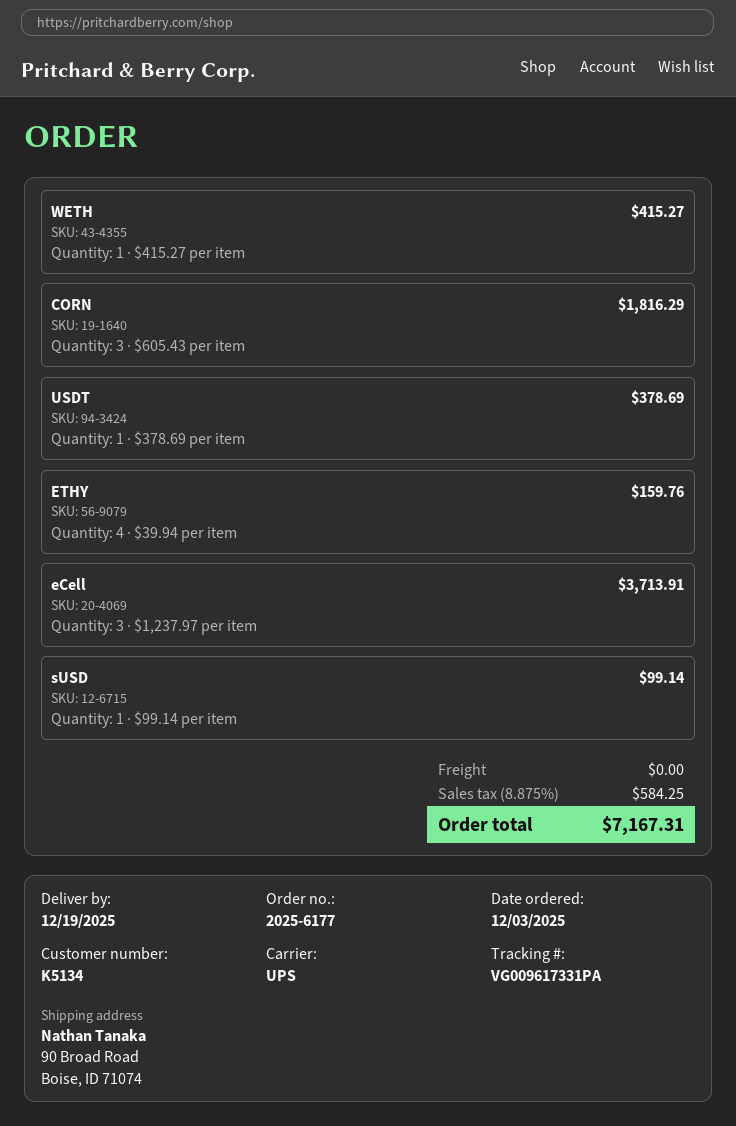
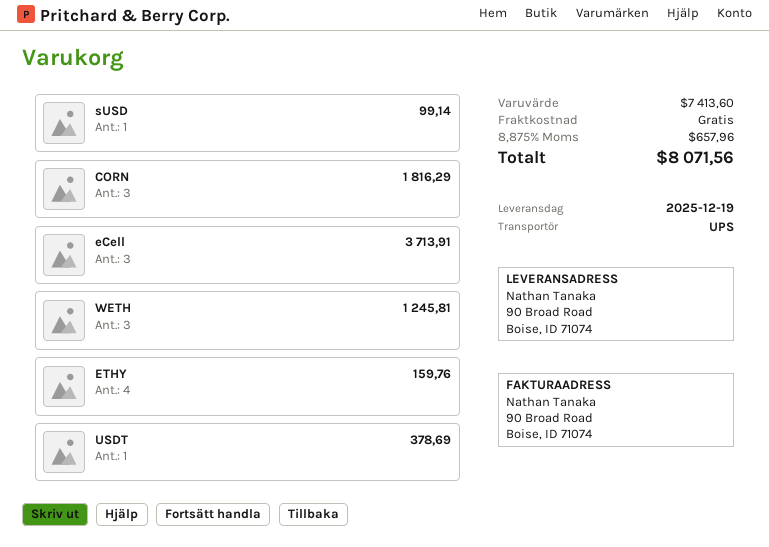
WETH: 1 for 415.27 -> 3 for 1245.81
tax: 8.875% = 584.25 -> 8.875% = 657.96
total: 7167.31 -> 8071.56

